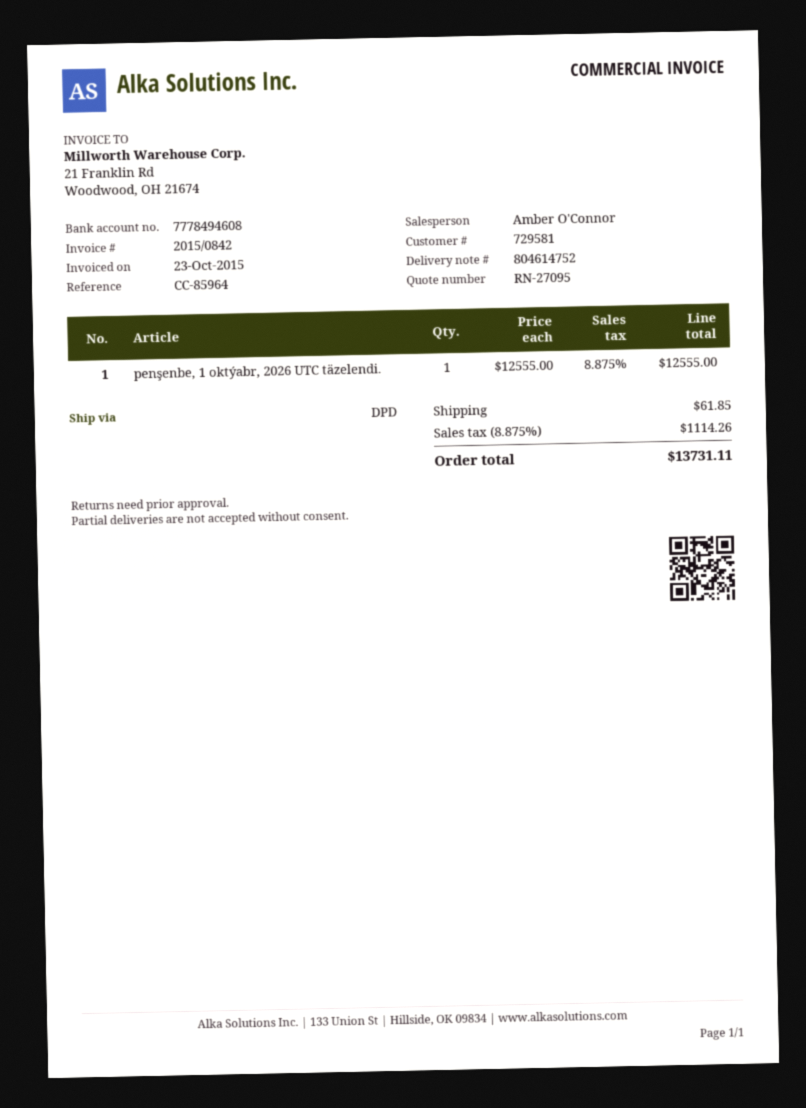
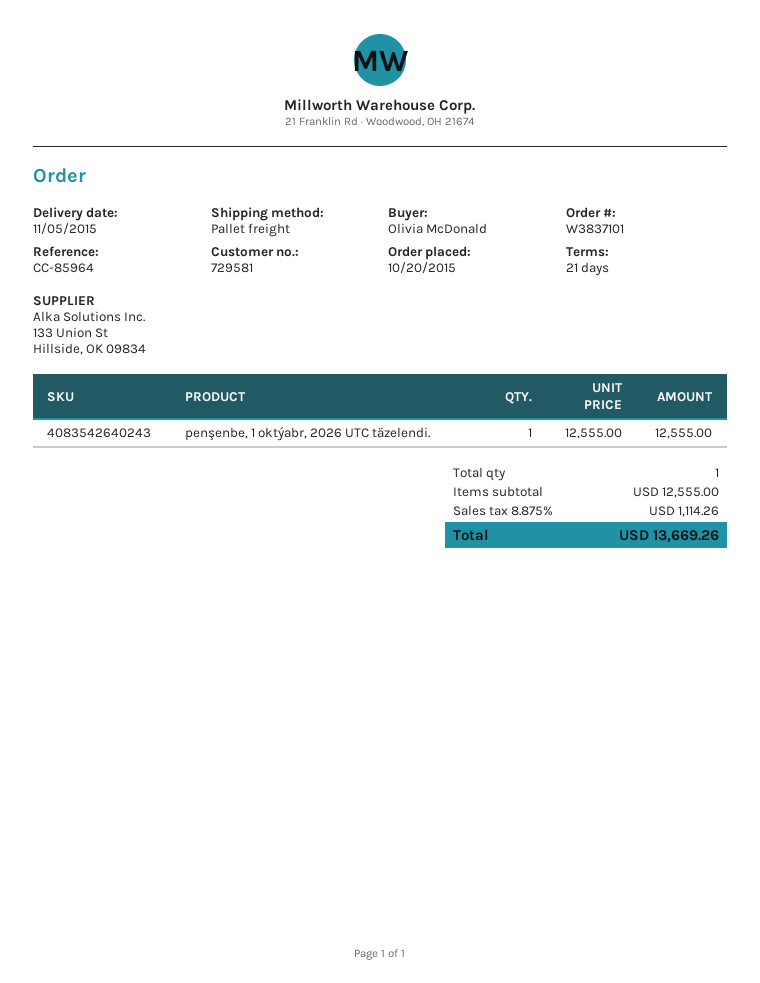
shipping method: DPD -> pallet freight
shipping: 61.85 -> none
total: 13731.11 -> 13669.26

